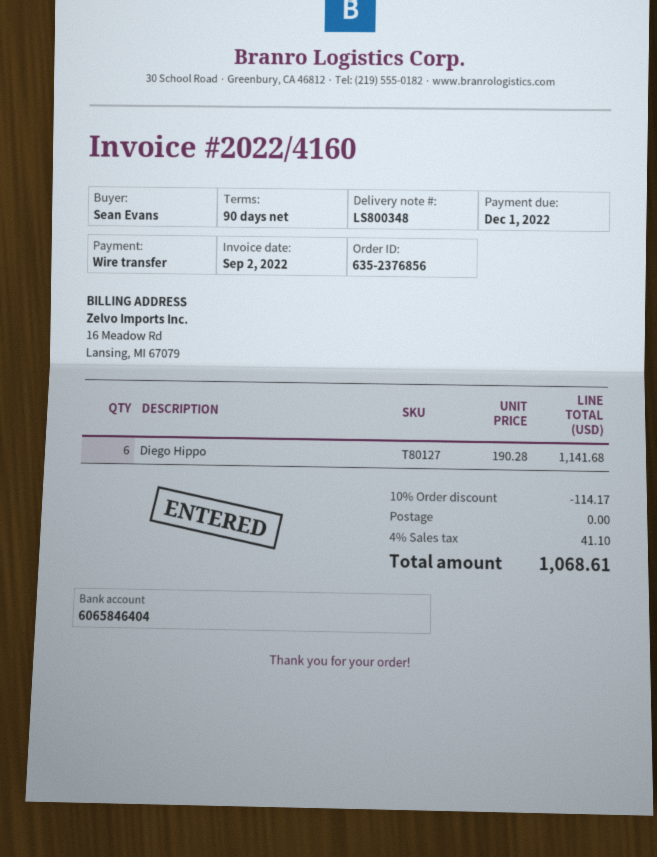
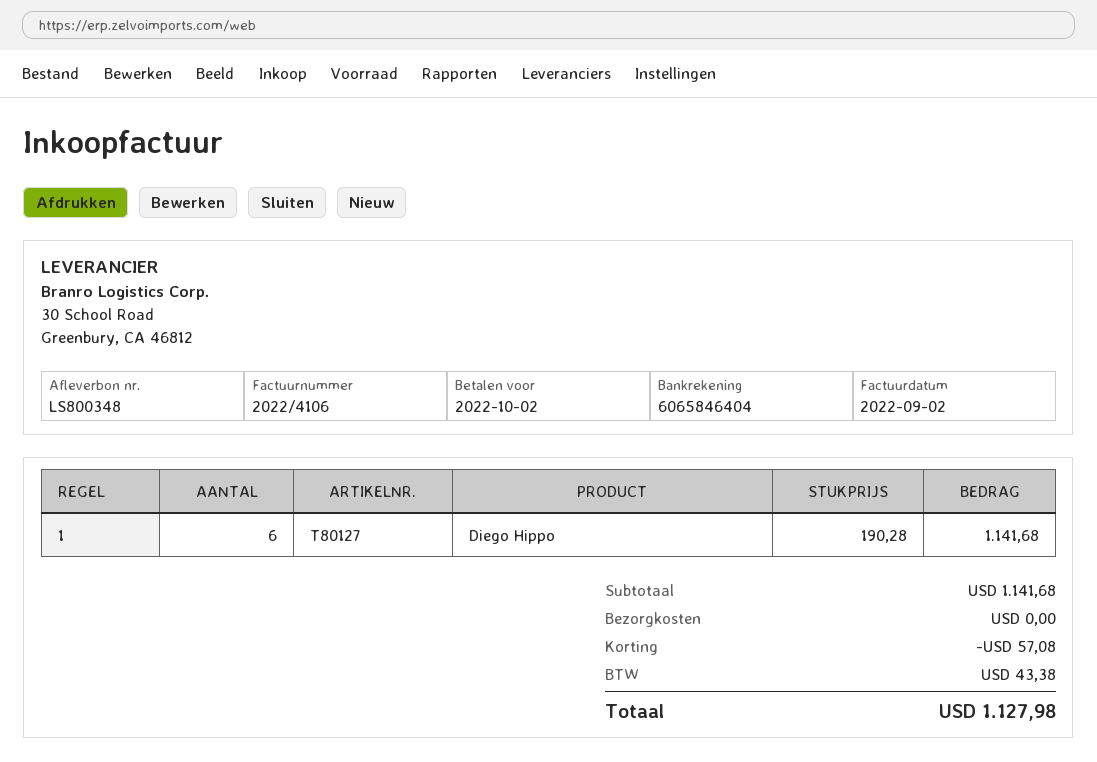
invoice number: 2022/4160 -> 2022/4106
due date: 2022-12-01 -> 2022-10-02
discount: 114.17 -> 57.08
tax: 41.10 -> 43.38
total: 1068.61 -> 1127.98

